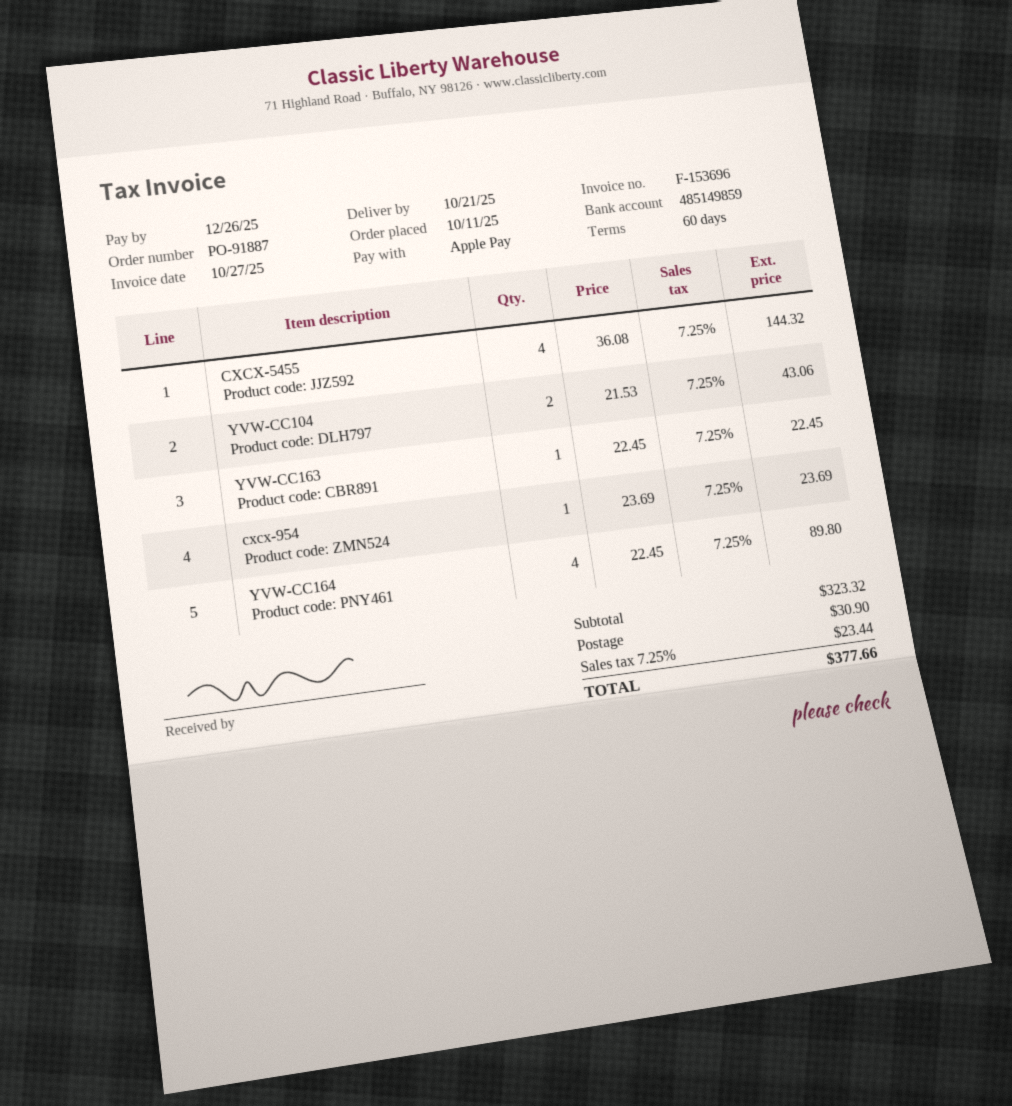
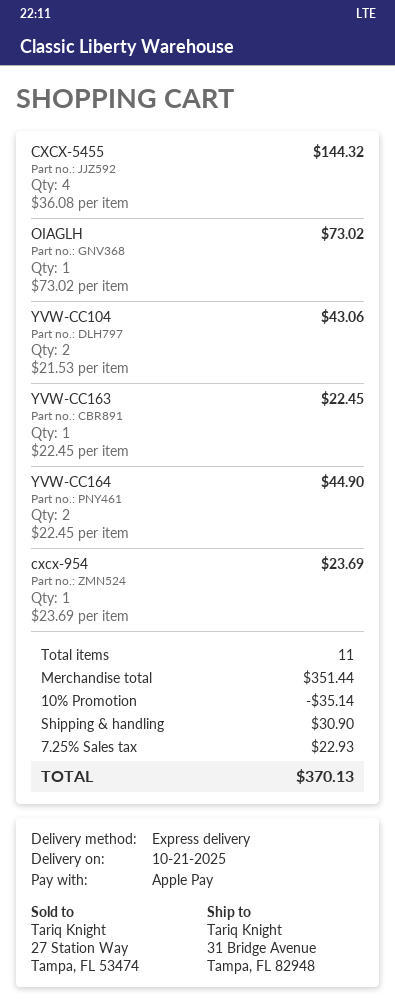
YVW-CC164: 4 x 22.45 = 89.80 -> 2 x 22.45 = 44.90
OIAGLH: none -> 1 x 73.02 = 73.02
subtotal: 323.32 -> 351.44
discount: none -> 10% = 35.14
tax: 7.25% = 23.44 -> 7.25% = 22.93
total: 377.66 -> 370.13

